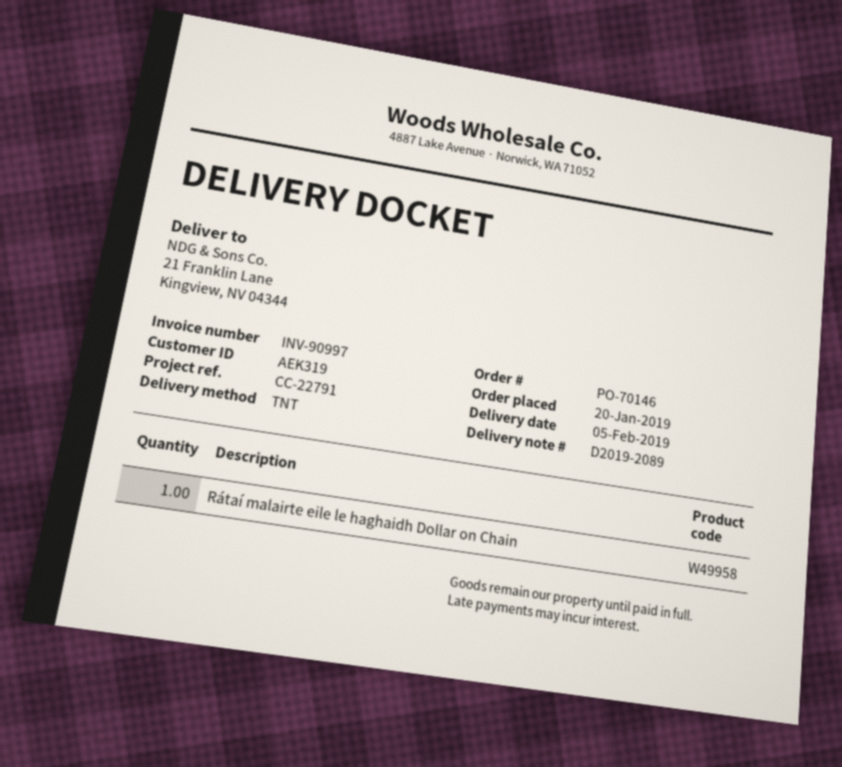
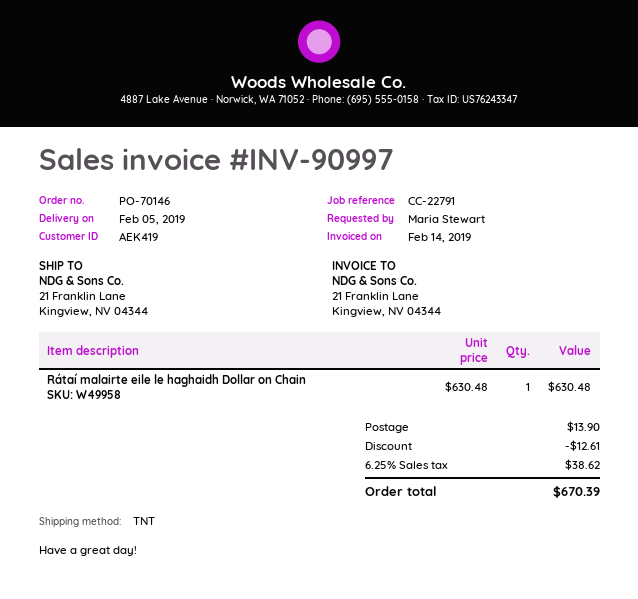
customer number: AEK319 -> AEK419

